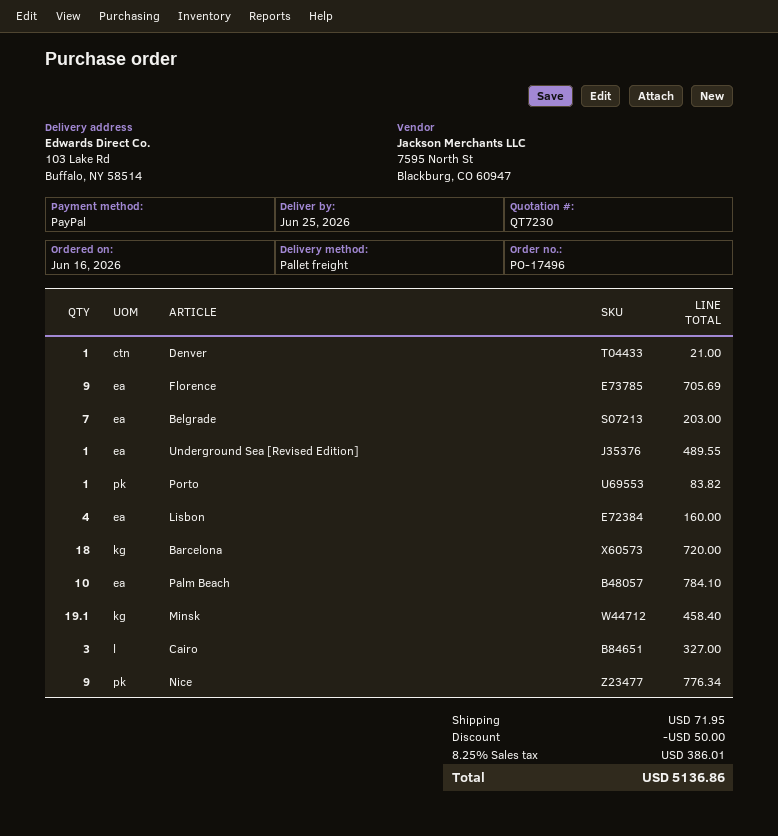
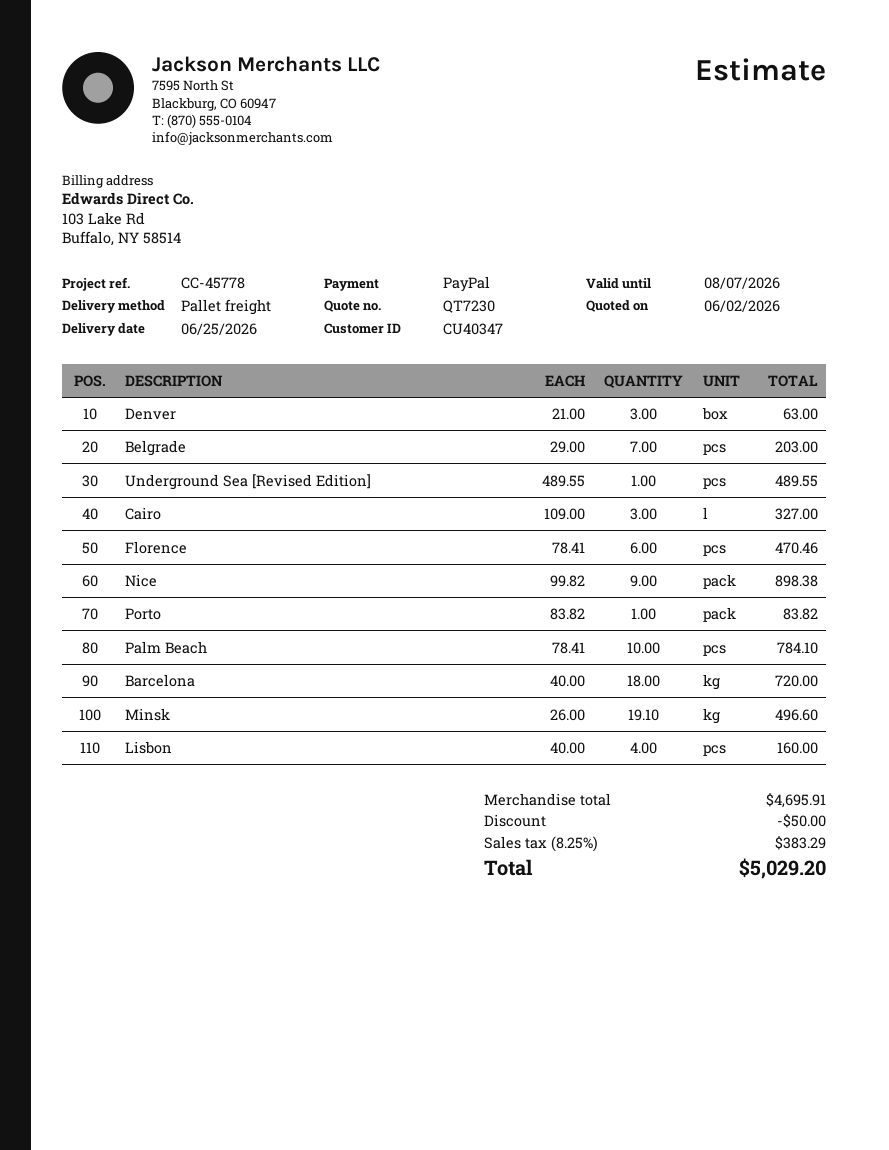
Denver: 1 for 21.00 -> 3 for 63.00
Florence: 9 for 705.69 -> 6 for 470.46
Minsk: 19.1 for 458.40 -> 19.1 for 496.60
Nice: 9 for 776.34 -> 9 for 898.38
shipping: 71.95 -> none
tax: 8.25% = 386.01 -> 8.25% = 383.29
total: 5136.86 -> 5029.20

